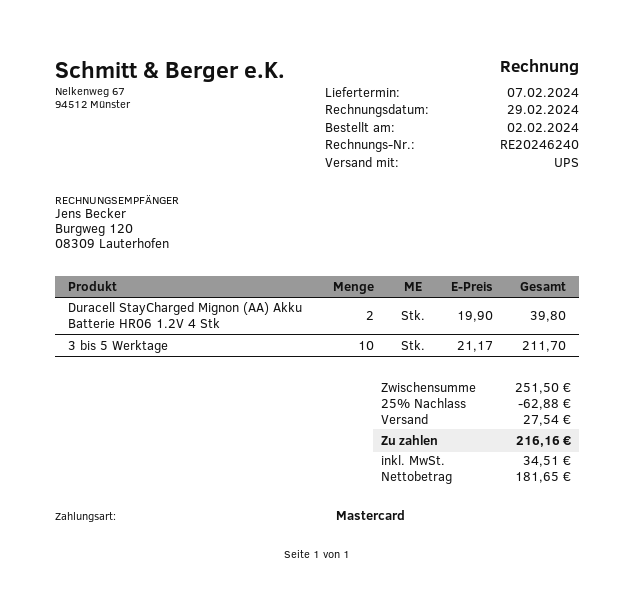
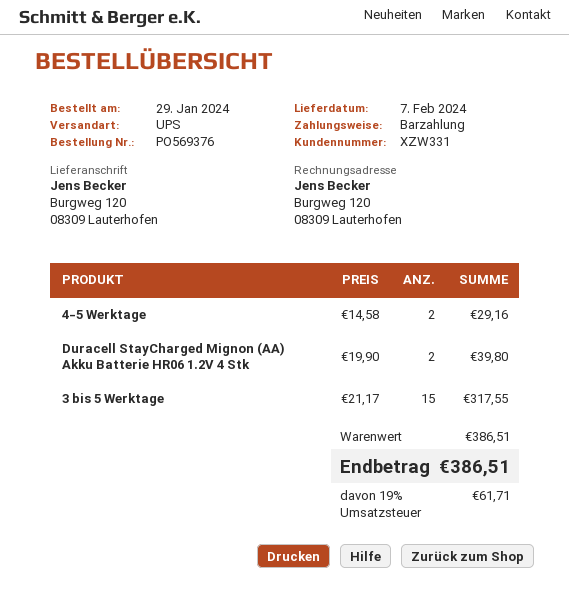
order date: 2024-02-02 -> 2024-01-29
payment method: Mastercard -> cash
3 bis 5 Werktage: 10 x 21.17 = 211.70 -> 15 x 21.17 = 317.55
4-5 Werktage: none -> 2 x 14.58 = 29.16
subtotal: 251.50 -> 386.51
discount: 25% = 62.88 -> none
shipping: 27.54 -> none
tax: 34.51 -> 61.71
total: 216.16 -> 386.51

